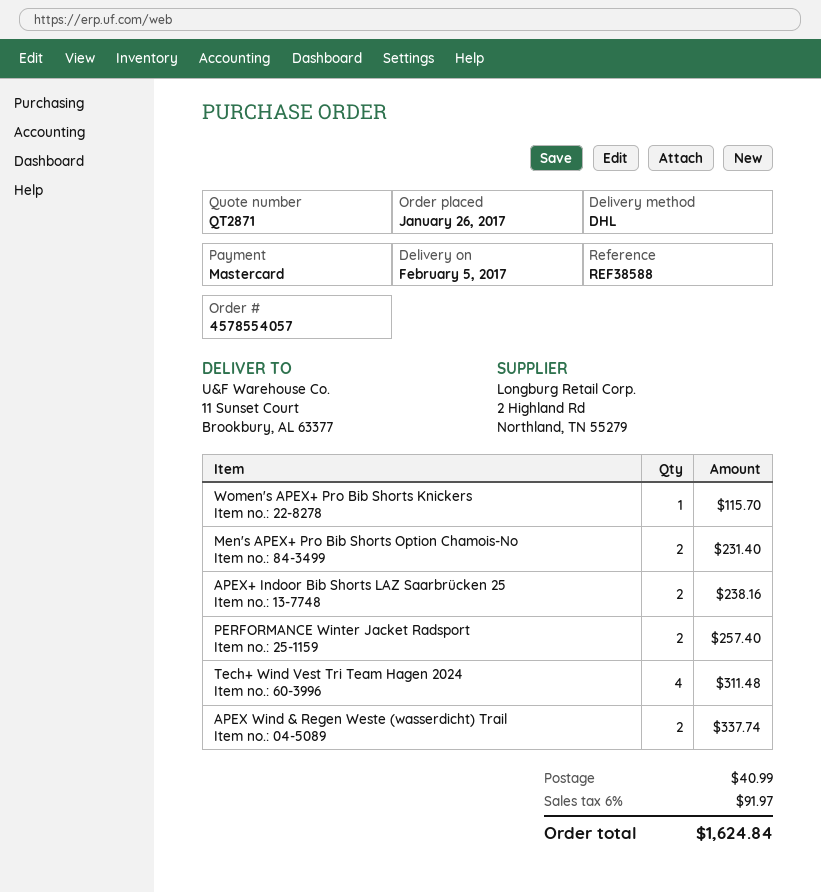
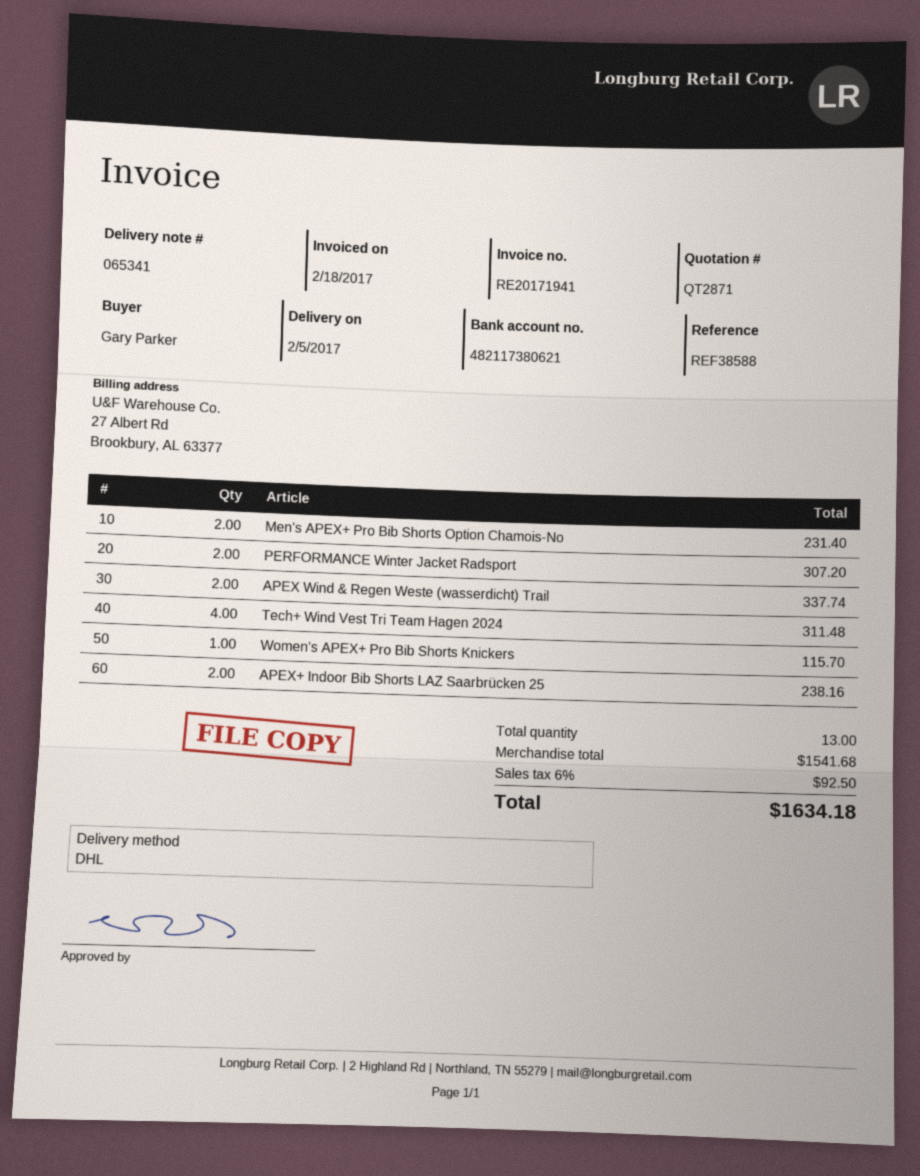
PERFORMANCE Winter Jacket Radsport: 2 for 257.40 -> 2 for 307.20
shipping: 40.99 -> none
tax: 6% = 91.97 -> 6% = 92.50
total: 1624.84 -> 1634.18

